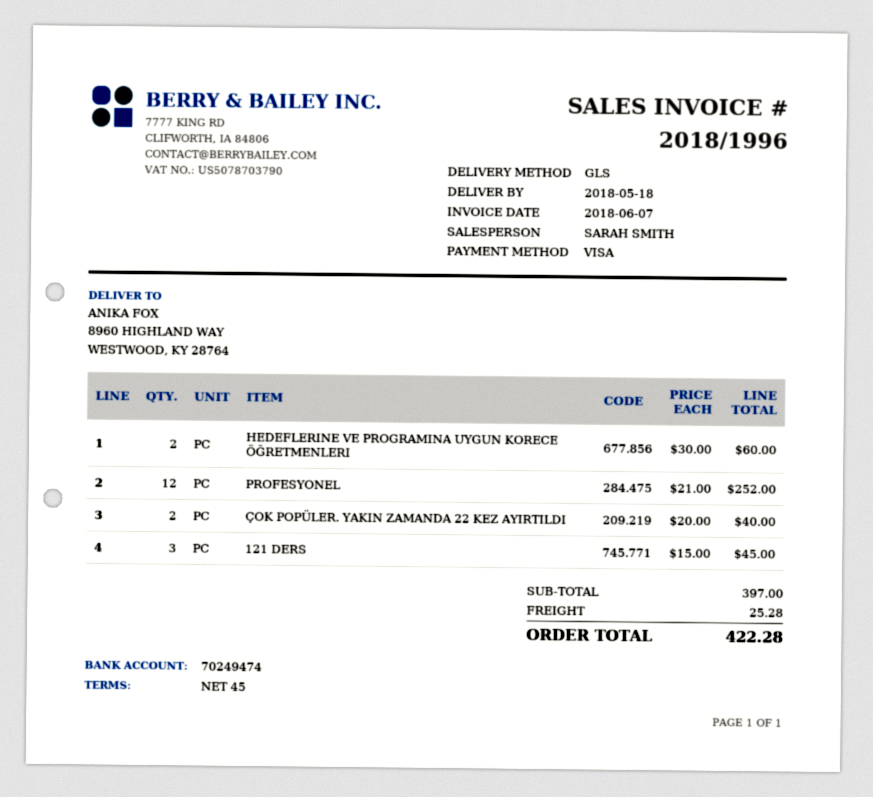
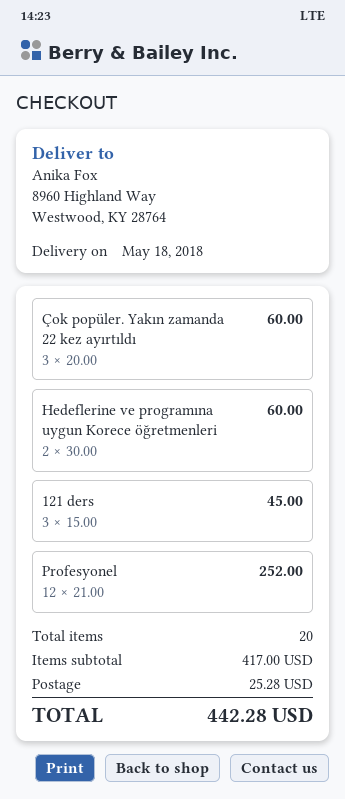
ÇOK POPÜLER. YAKIN ZAMANDA 22 KEZ AYIRTILDI: 2 x 20.00 = 40.00 -> 3 x 20.00 = 60.00
subtotal: 397.00 -> 417.00
total: 422.28 -> 442.28

